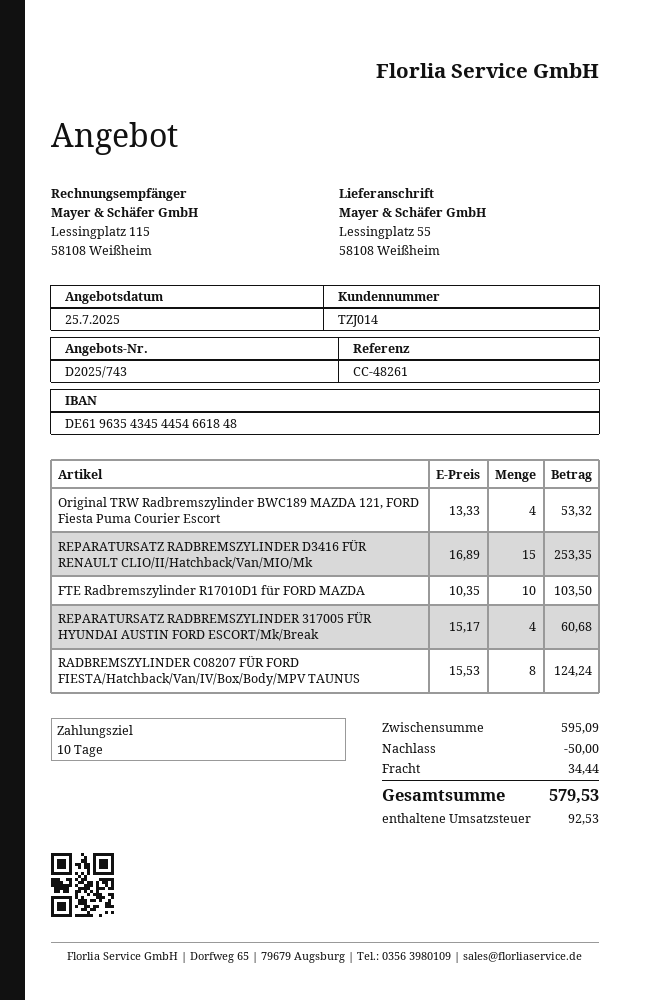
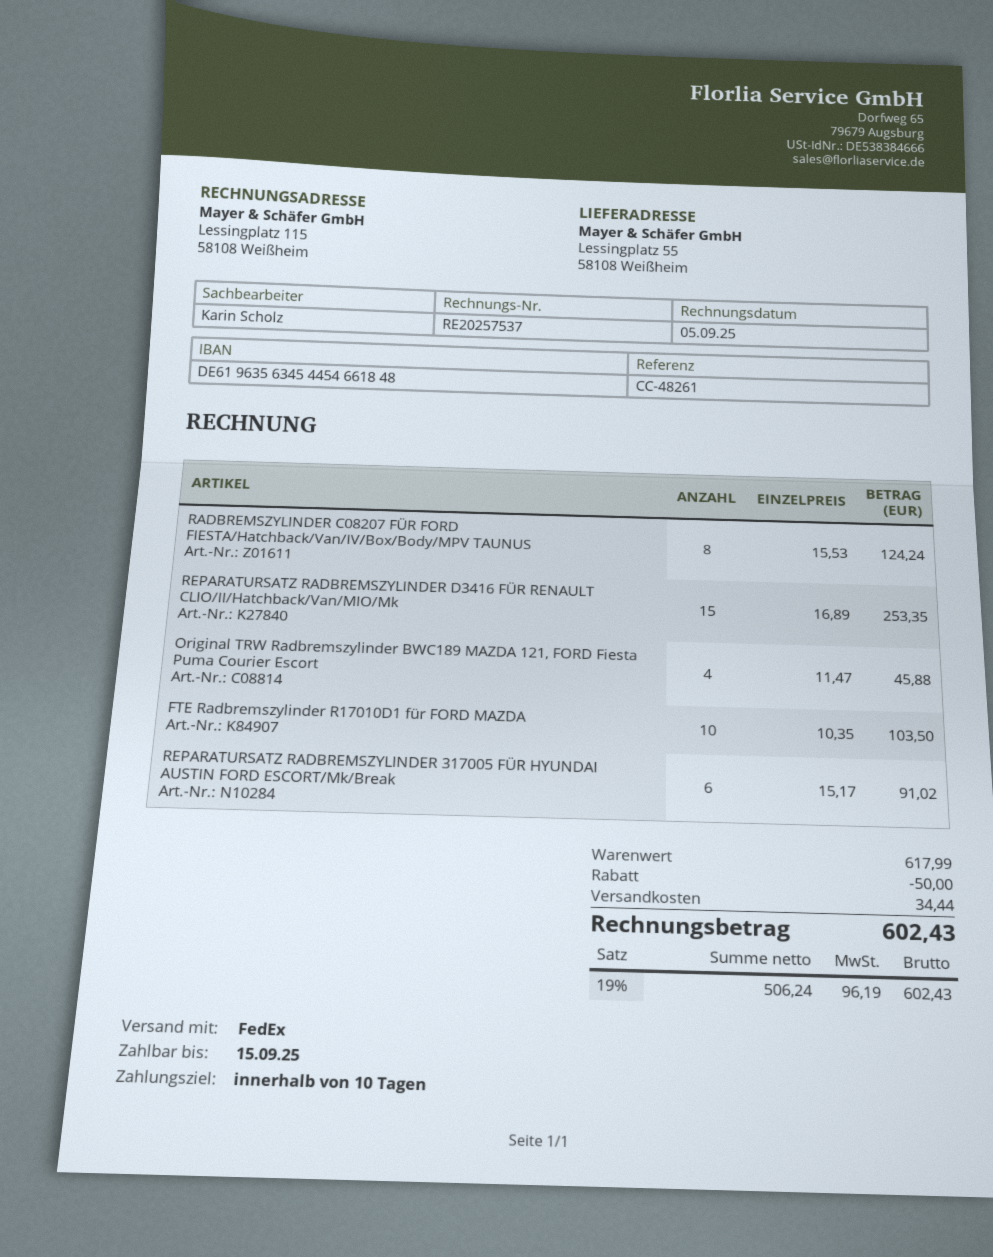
bank account: DE61963543454454661848 -> DE61963563454454661848
Original TRW Radbremszylinder BWC189 MAZDA 121, FORD Fiesta Puma Courier Escort: 4 x 13.33 = 53.32 -> 4 x 11.47 = 45.88
REPARATURSATZ RADBREMSZYLINDER 317005 FÜR HYUNDAI AUSTIN FORD ESCORT/Mk/Break: 4 x 15.17 = 60.68 -> 6 x 15.17 = 91.02
subtotal: 595.09 -> 617.99
tax: 92.53 -> 96.19
total: 579.53 -> 602.43

